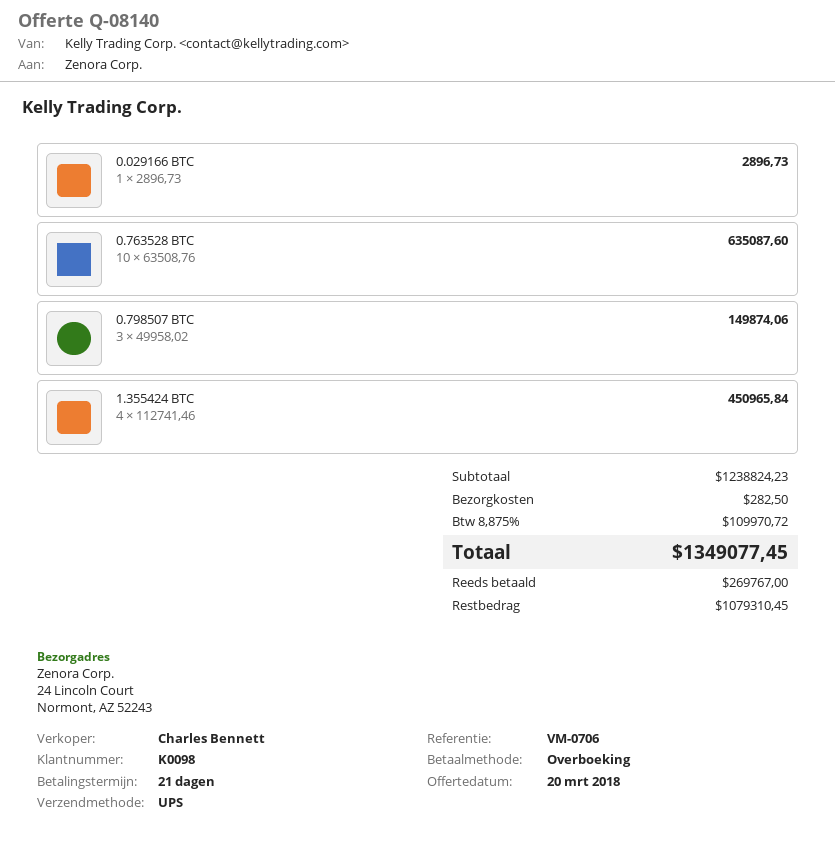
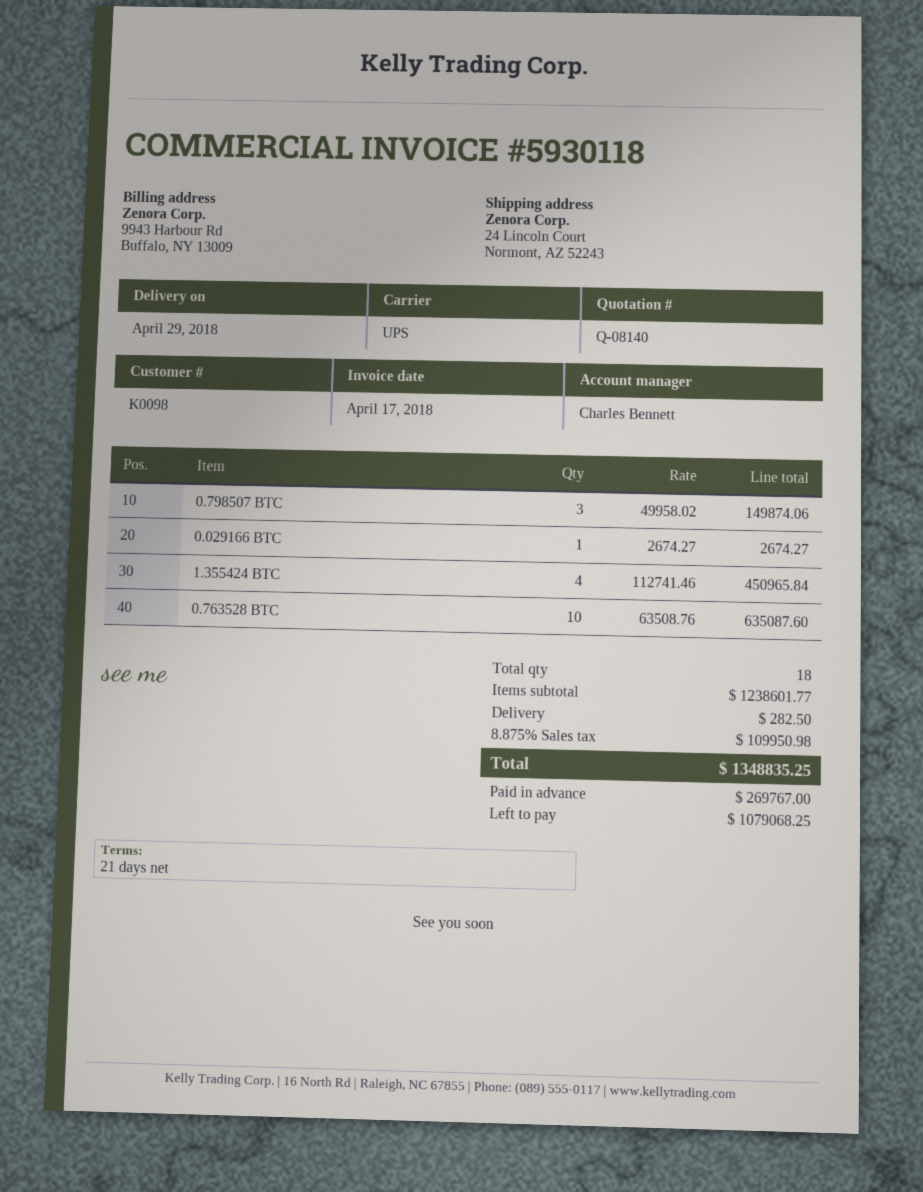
0.029166 BTC: 1 x 2896.73 = 2896.73 -> 1 x 2674.27 = 2674.27
subtotal: 1238824.23 -> 1238601.77
tax: 8.875% = 109970.72 -> 8.875% = 109950.98
total: 1349077.45 -> 1348835.25
balance: 1079310.45 -> 1079068.25

